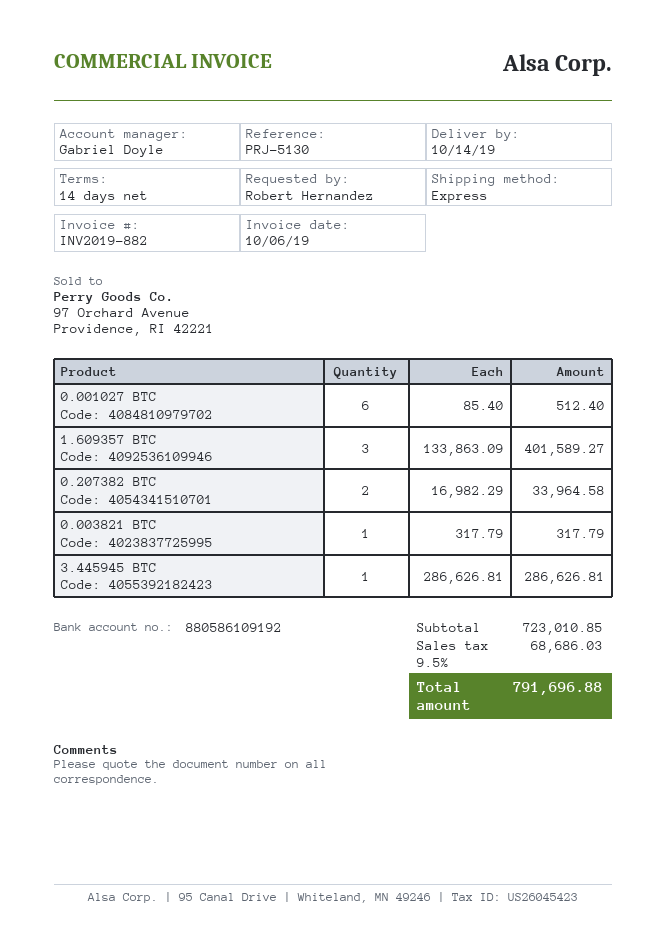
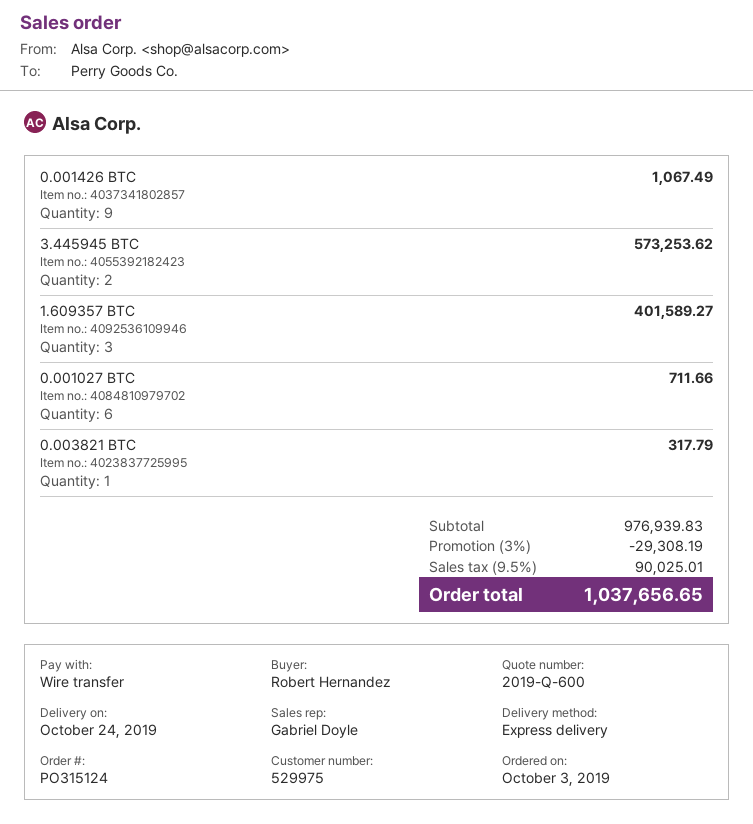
delivery date: 2019-10-14 -> 2019-10-24
0.001027 BTC: 6 for 512.40 -> 6 for 711.66
0.207382 BTC: 2 for 33964.58 -> none
3.445945 BTC: 1 for 286626.81 -> 2 for 573253.62
0.001426 BTC: none -> 9 for 1067.49
subtotal: 723010.85 -> 976939.83
discount: none -> 3% = 29308.19
tax: 9.5% = 68686.03 -> 9.5% = 90025.01
total: 791696.88 -> 1037656.65

